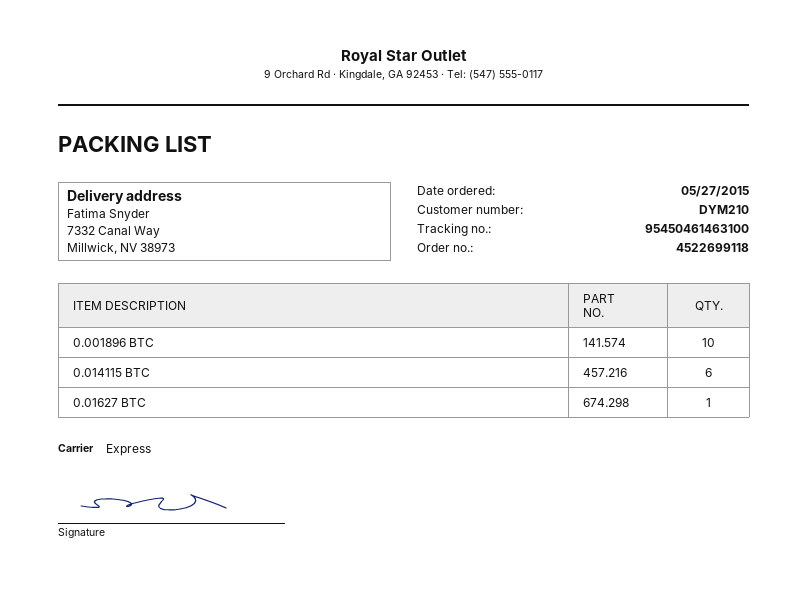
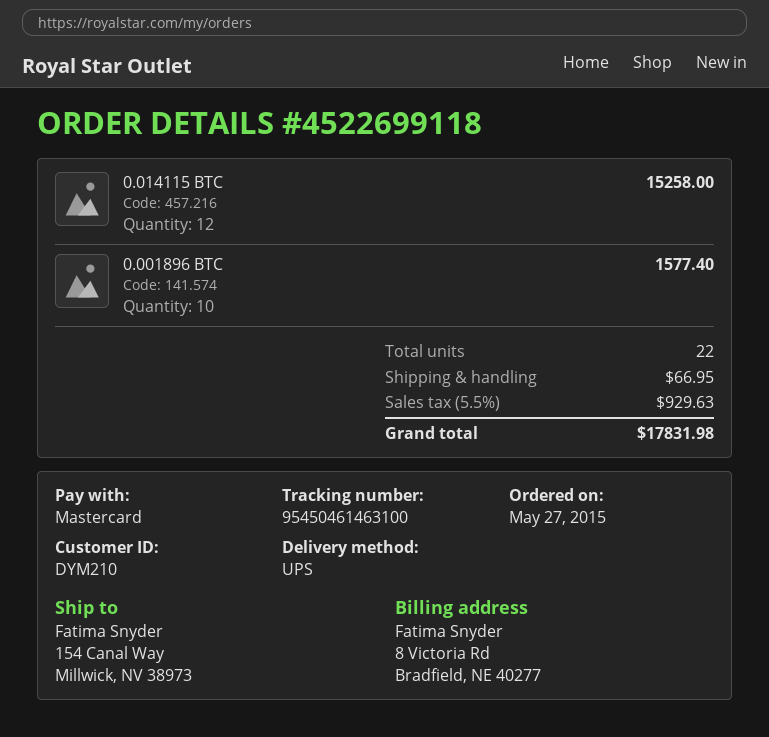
shipping method: express -> UPS
ship to: 7332 Canal Way, Millwick, NV 38973 -> 154 Canal Way, Millwick, NV 38973
0.014115 BTC: 6 -> 12
0.01627 BTC: 1 -> none

